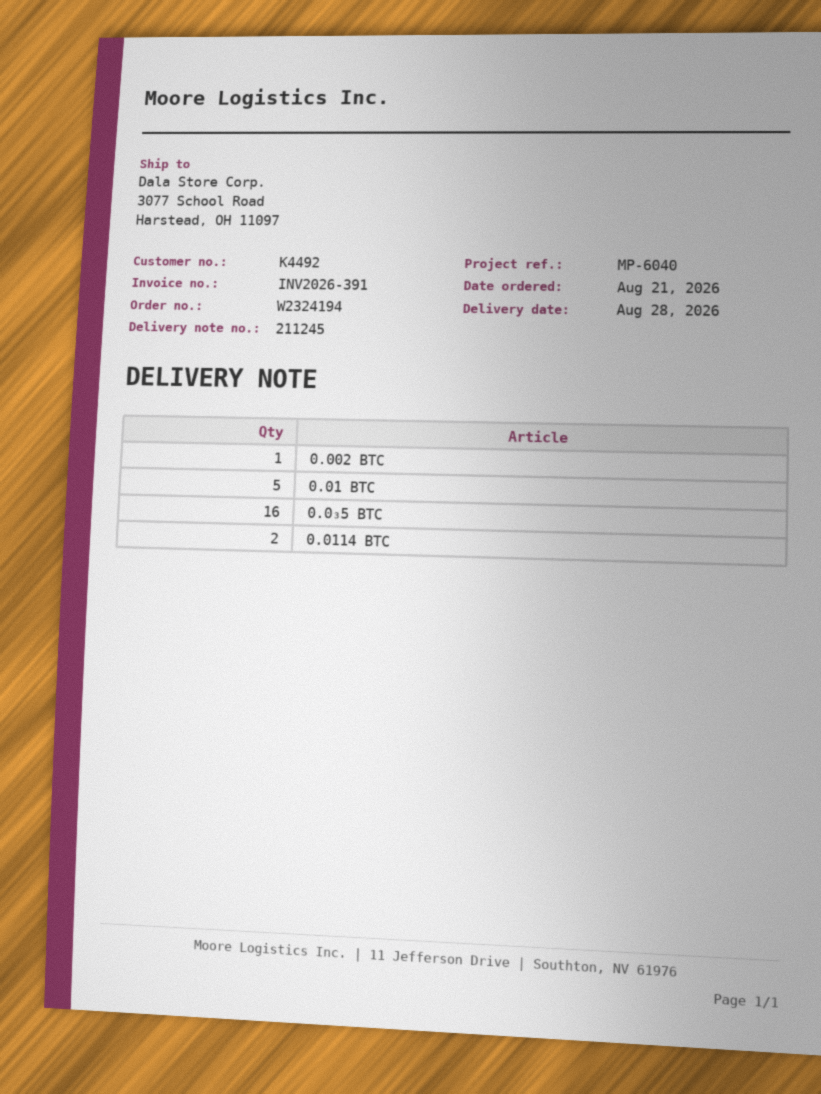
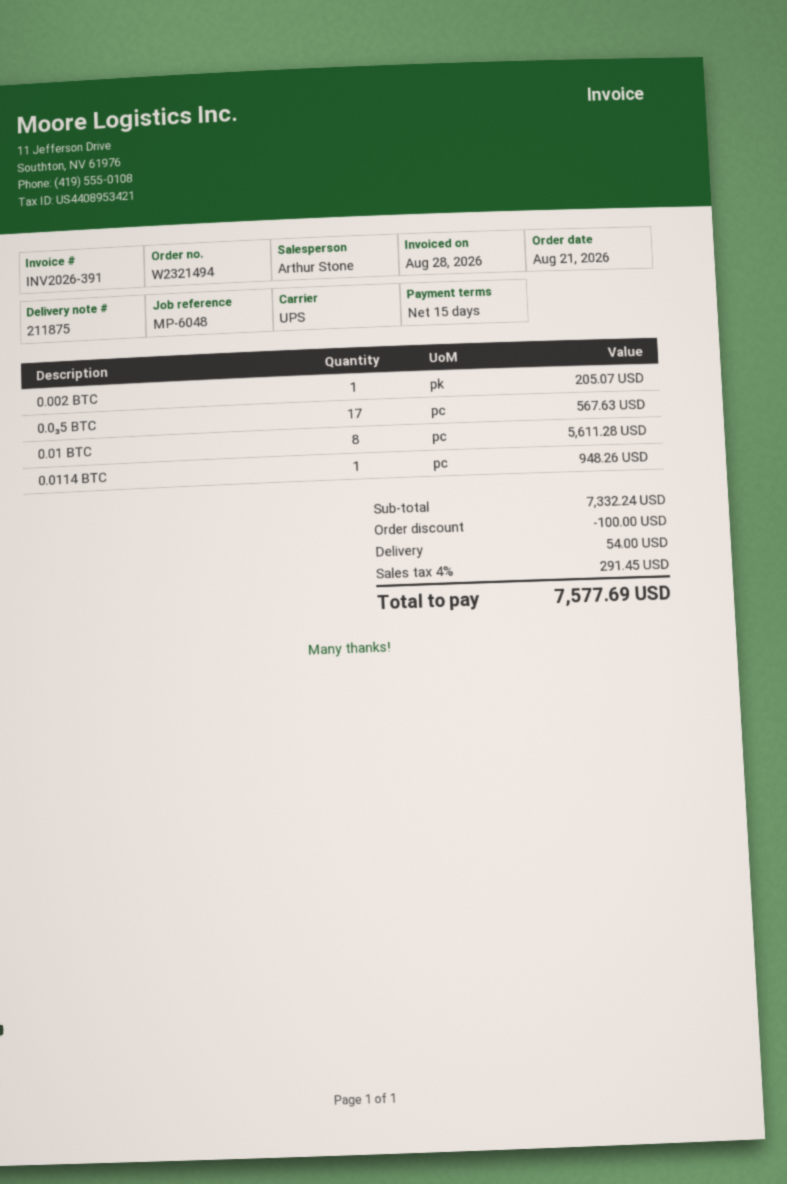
order number: W2324194 -> W2321494
delivery note number: 211245 -> 211875
reference: MP-6040 -> MP-6048
0.01 BTC: 5 -> 8
0.0₃5 BTC: 16 -> 17
0.0114 BTC: 2 -> 1

